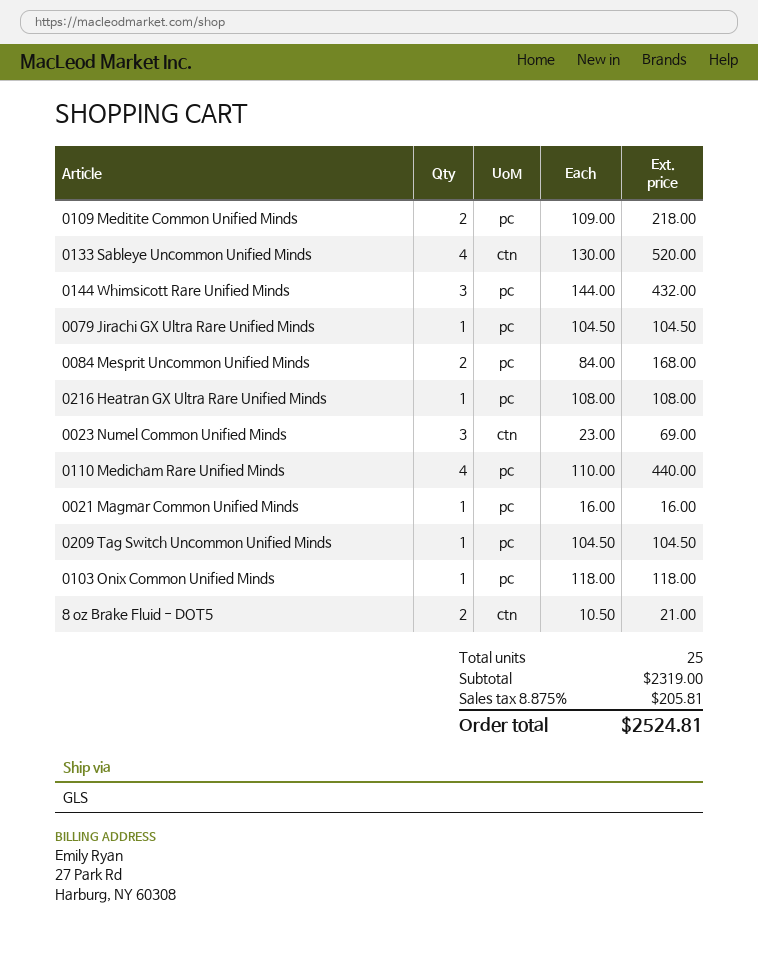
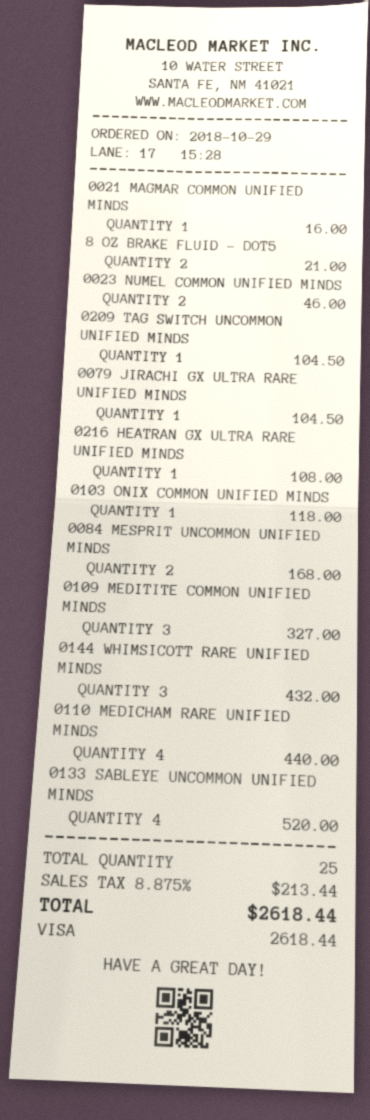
0109 Meditite Common Unified Minds: 2 for 218.00 -> 3 for 327.00
0023 Numel Common Unified Minds: 3 for 69.00 -> 2 for 46.00
tax: 8.875% = 205.81 -> 8.875% = 213.44
total: 2524.81 -> 2618.44

